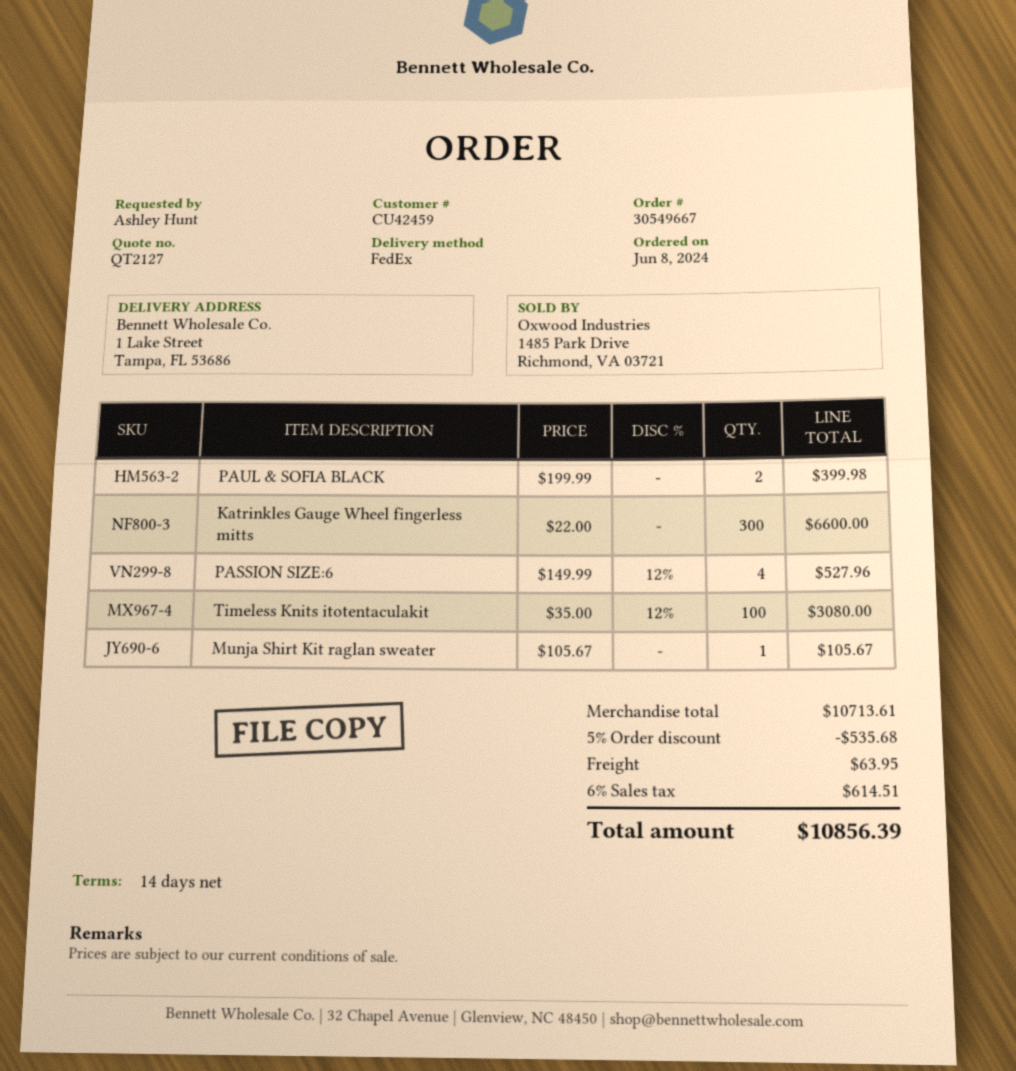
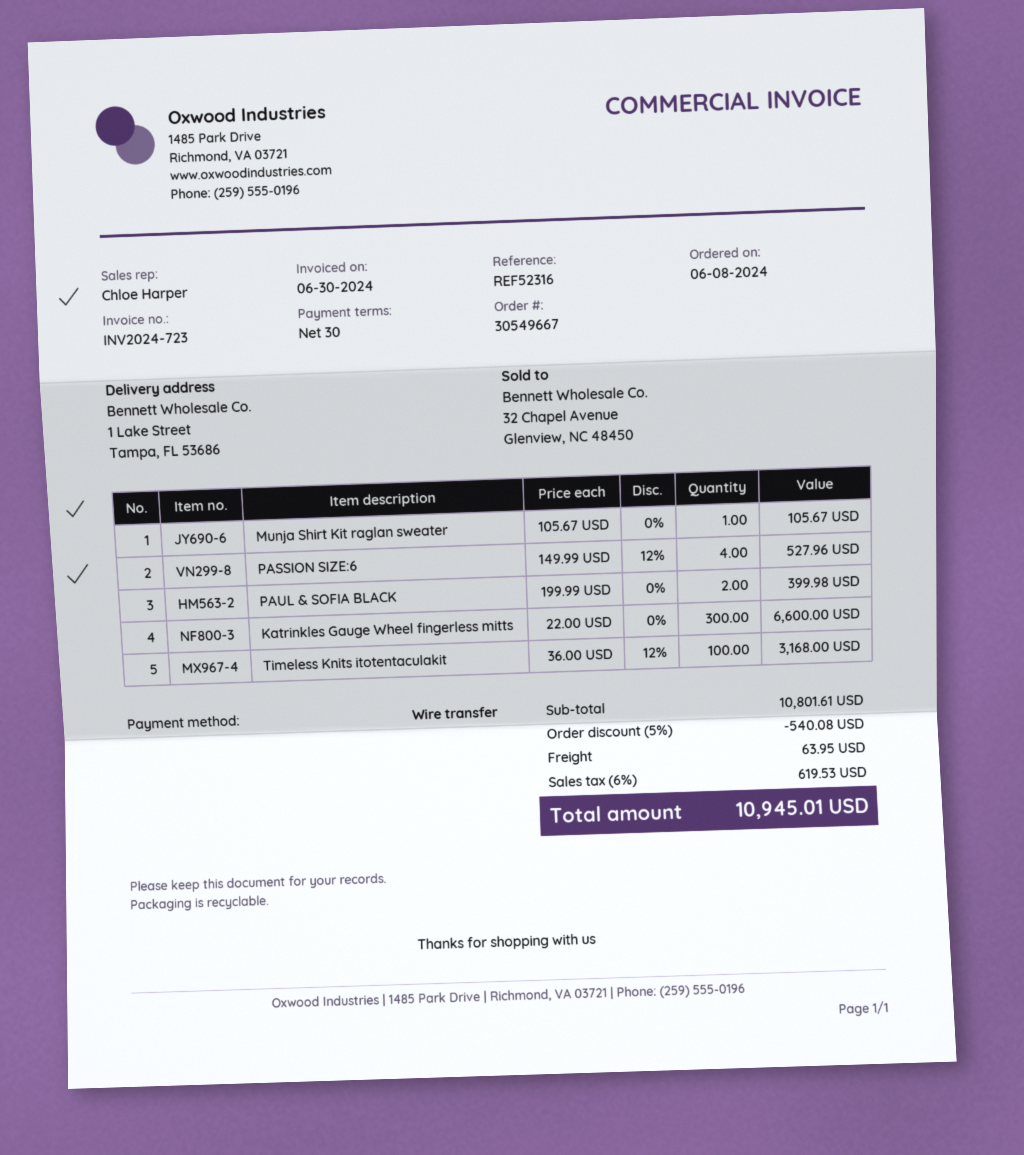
payment terms: 14 days -> 30 days
Timeless Knits itotentaculakit: 100 x 35.00 - 12% = 3080.00 -> 100 x 36.00 - 12% = 3168.00
subtotal: 10713.61 -> 10801.61
discount: 5% = 535.68 -> 5% = 540.08
tax: 6% = 614.51 -> 6% = 619.53
total: 10856.39 -> 10945.01

